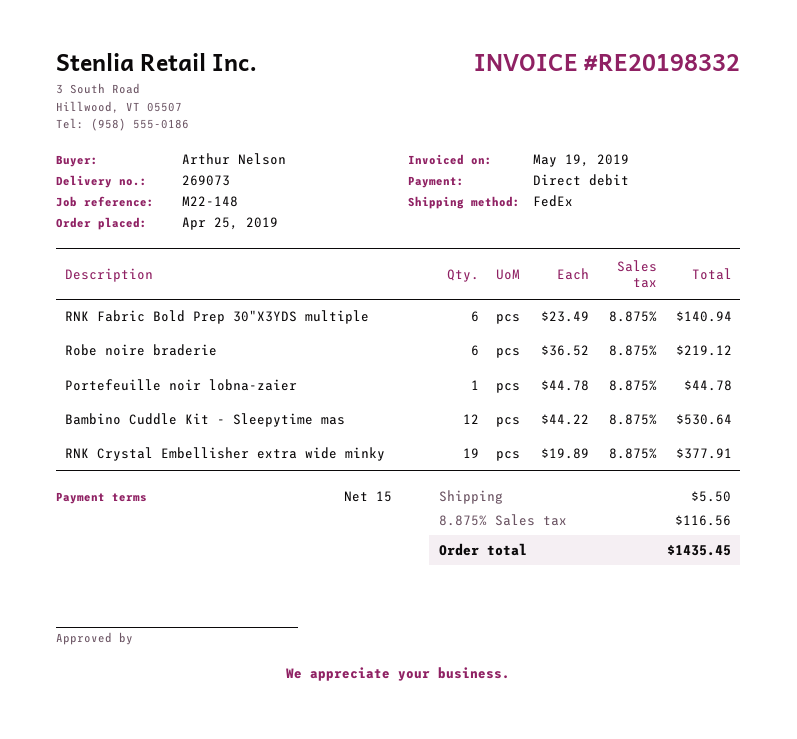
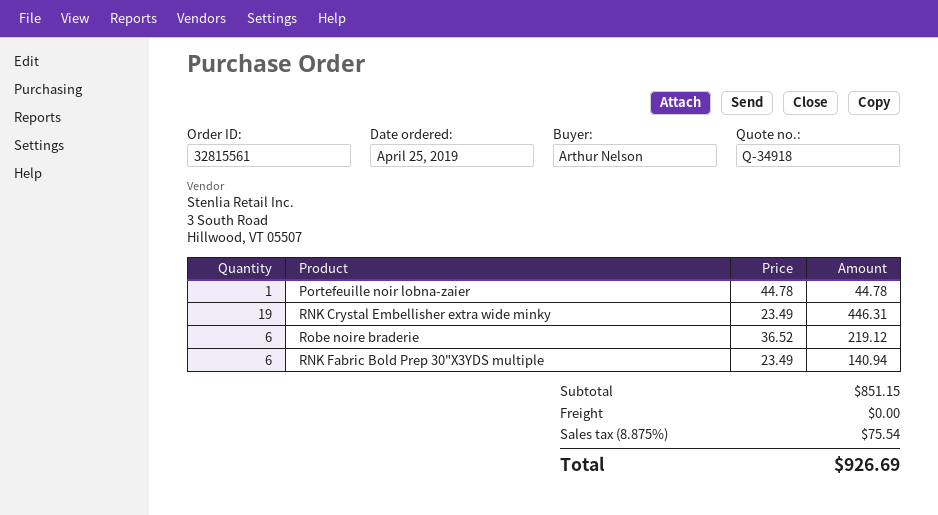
Bambino Cuddle Kit - Sleepytime mas: 12 x 44.22 = 530.64 -> none
RNK Crystal Embellisher extra wide minky: 19 x 19.89 = 377.91 -> 19 x 23.49 = 446.31
shipping: 5.50 -> 0.00
tax: 8.875% = 116.56 -> 8.875% = 75.54
total: 1435.45 -> 926.69

